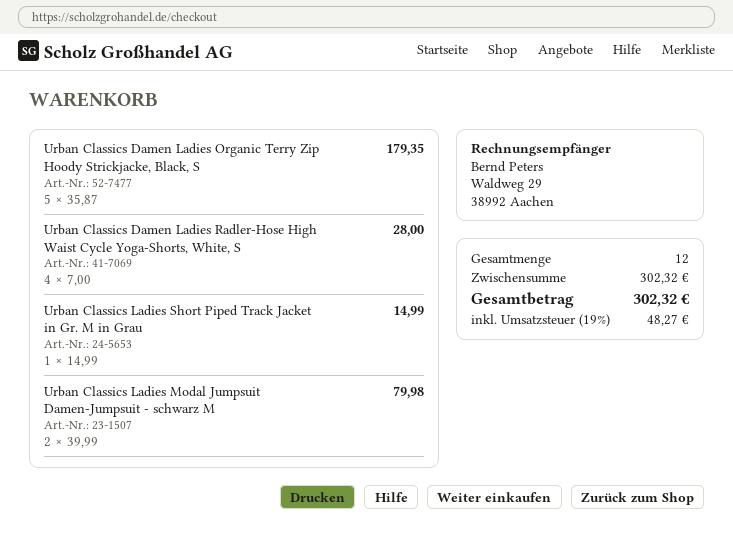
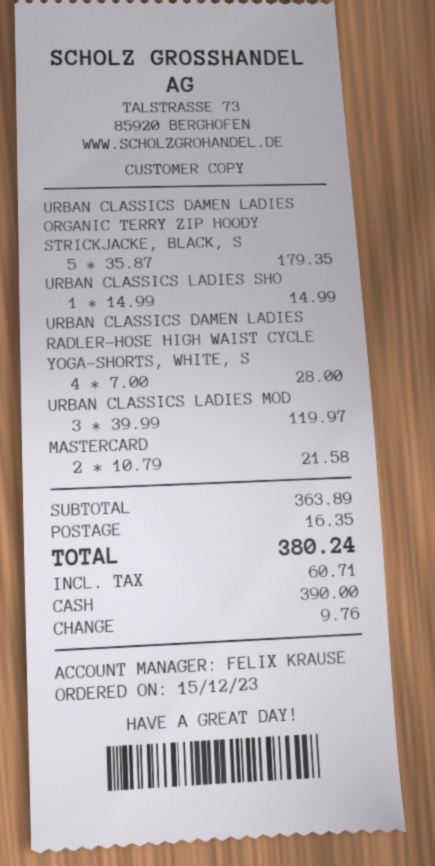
Urban Classics Ladies Modal Jumpsuit Damen-Jumpsuit - schwarz M: 2 x 39.99 = 79.98 -> 3 x 39.99 = 119.97
MASTERCARD: none -> 2 x 10.79 = 21.58
subtotal: 302.32 -> 363.89
shipping: none -> 16.35
tax: 48.27 -> 60.71
total: 302.32 -> 380.24

